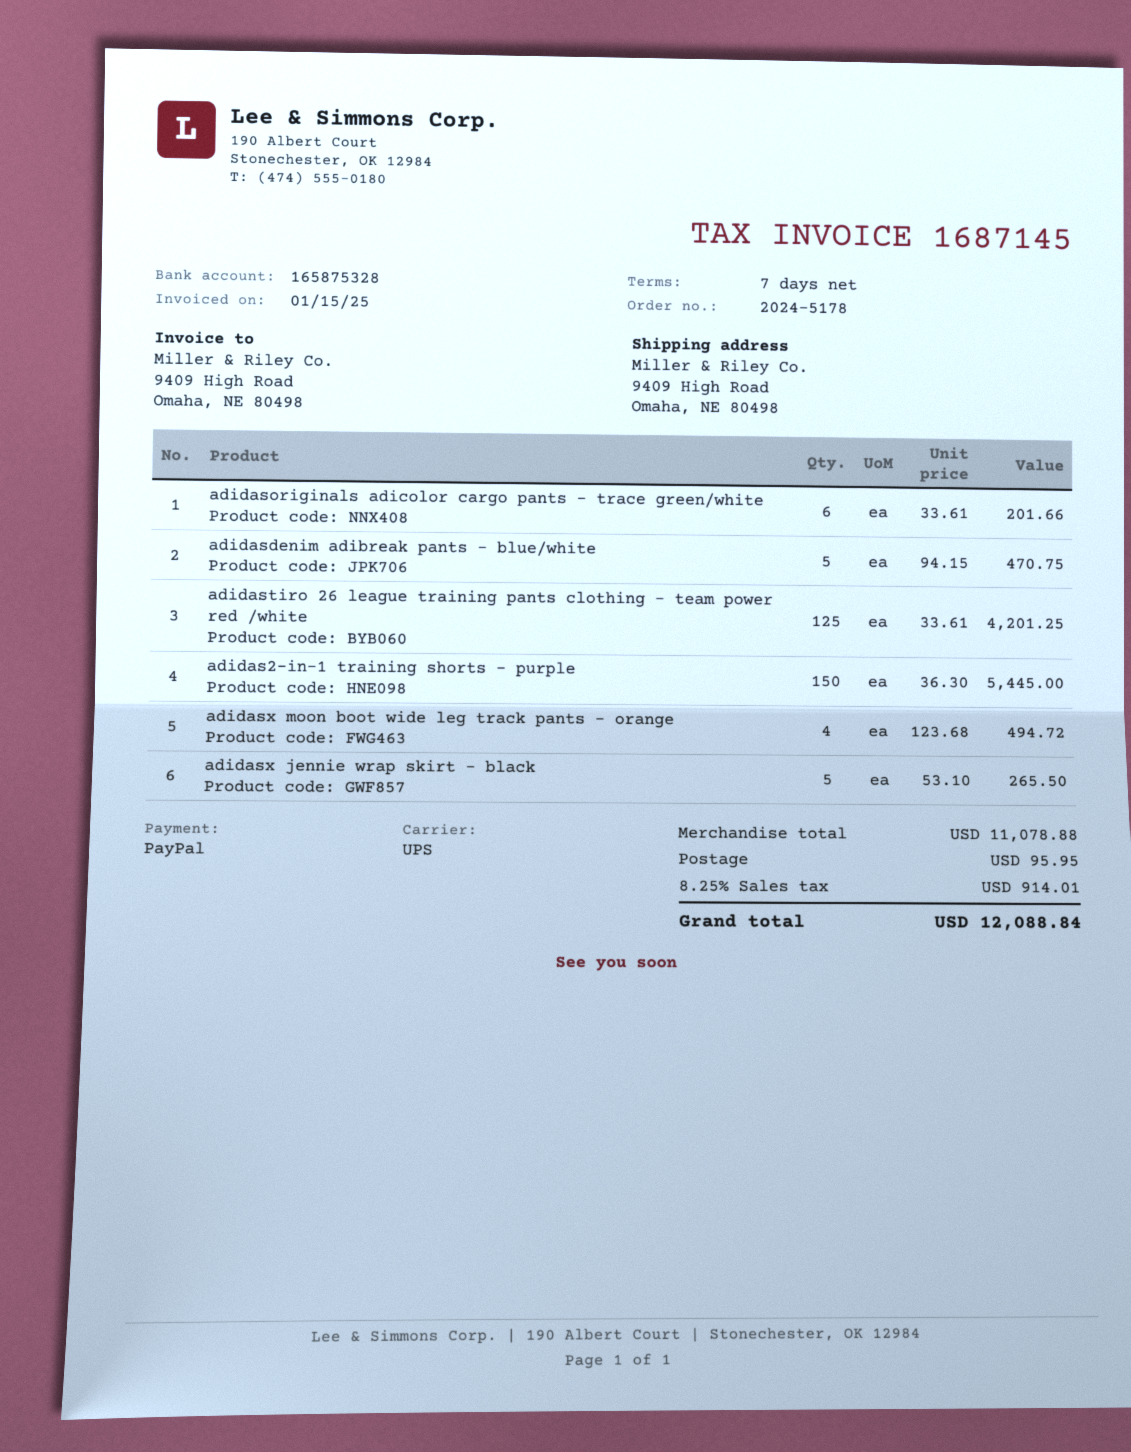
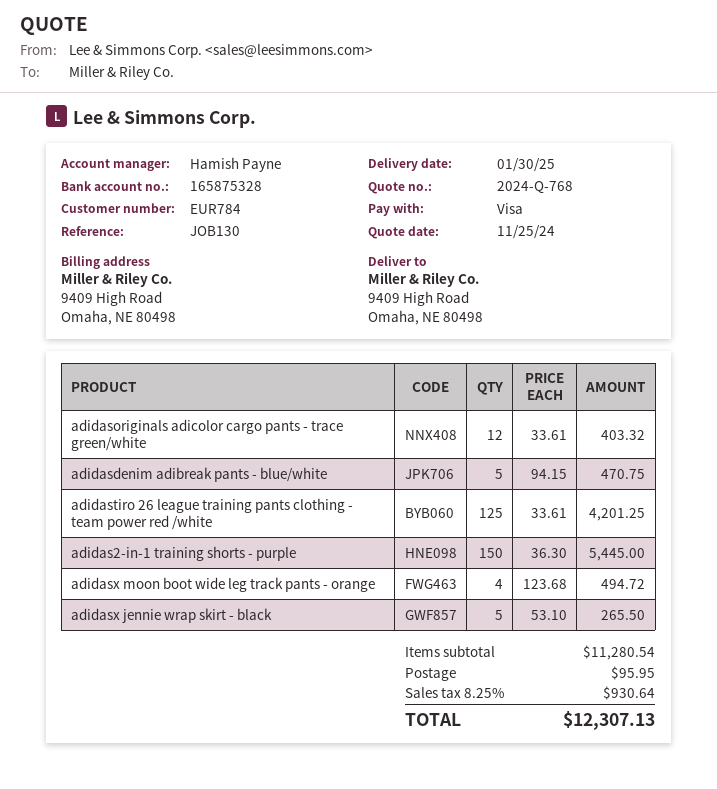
payment method: PayPal -> Visa
adidasoriginals adicolor cargo pants - trace green/white: 6 x 33.61 = 201.66 -> 12 x 33.61 = 403.32
subtotal: 11078.88 -> 11280.54
tax: 8.25% = 914.01 -> 8.25% = 930.64
total: 12088.84 -> 12307.13

